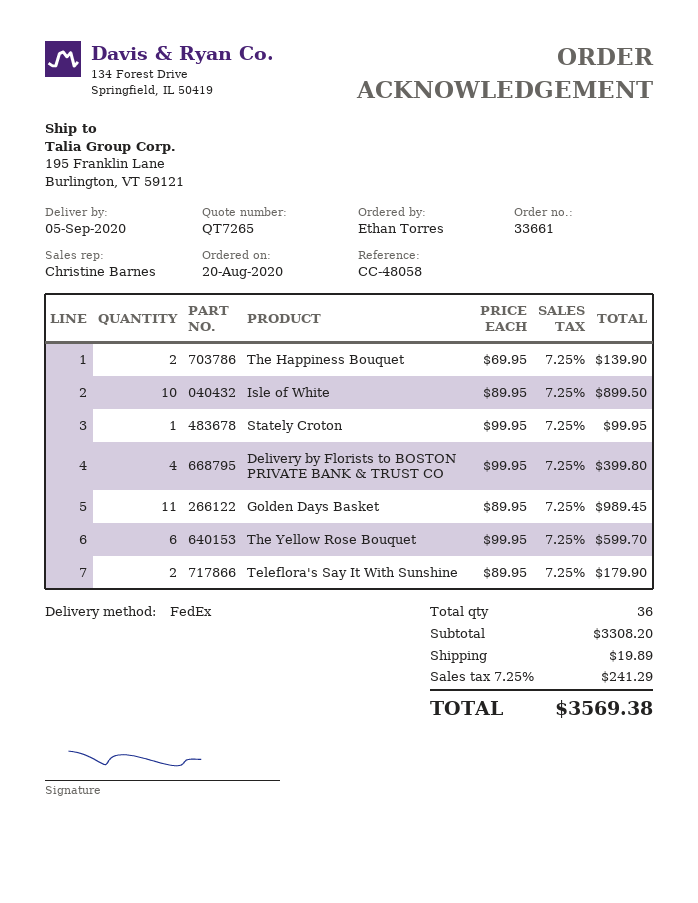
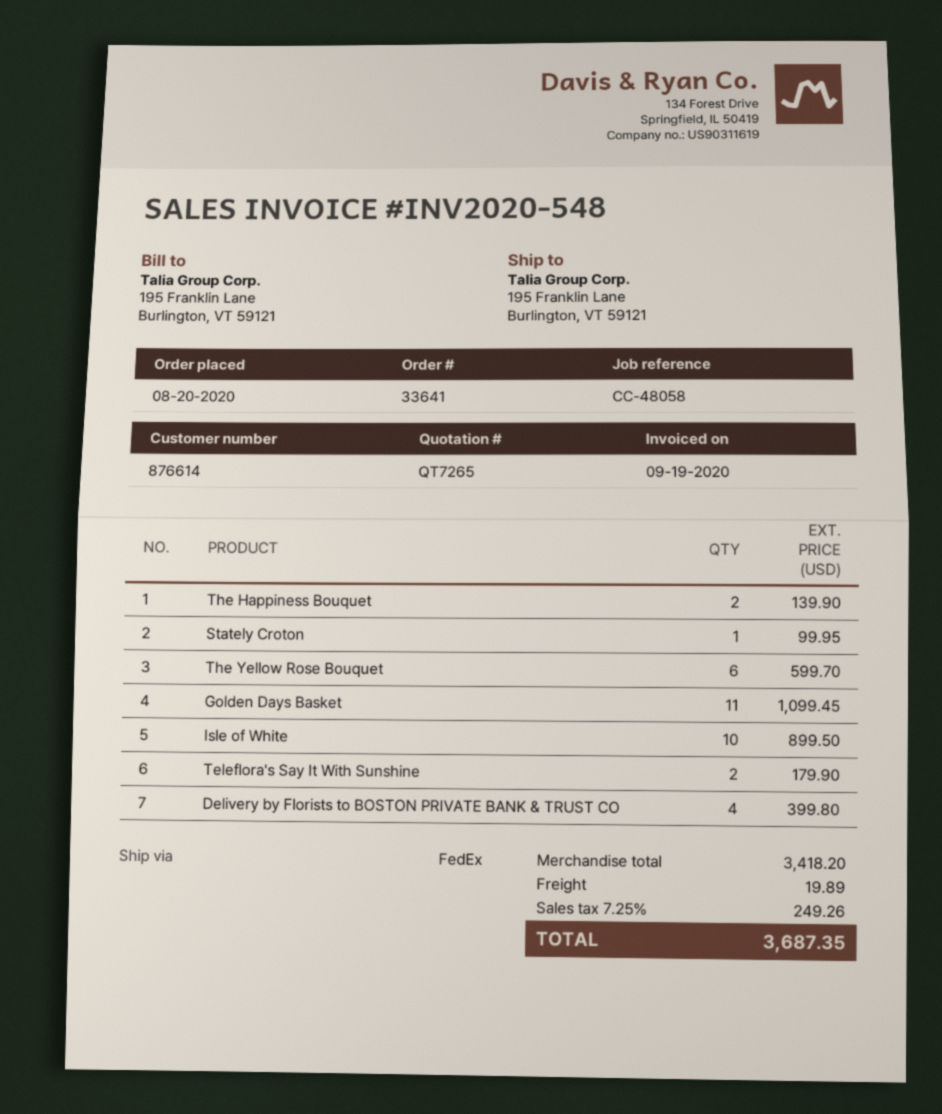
order number: 33661 -> 33641
Golden Days Basket: 11 for 989.45 -> 11 for 1099.45
subtotal: 3308.20 -> 3418.20
tax: 7.25% = 241.29 -> 7.25% = 249.26
total: 3569.38 -> 3687.35

